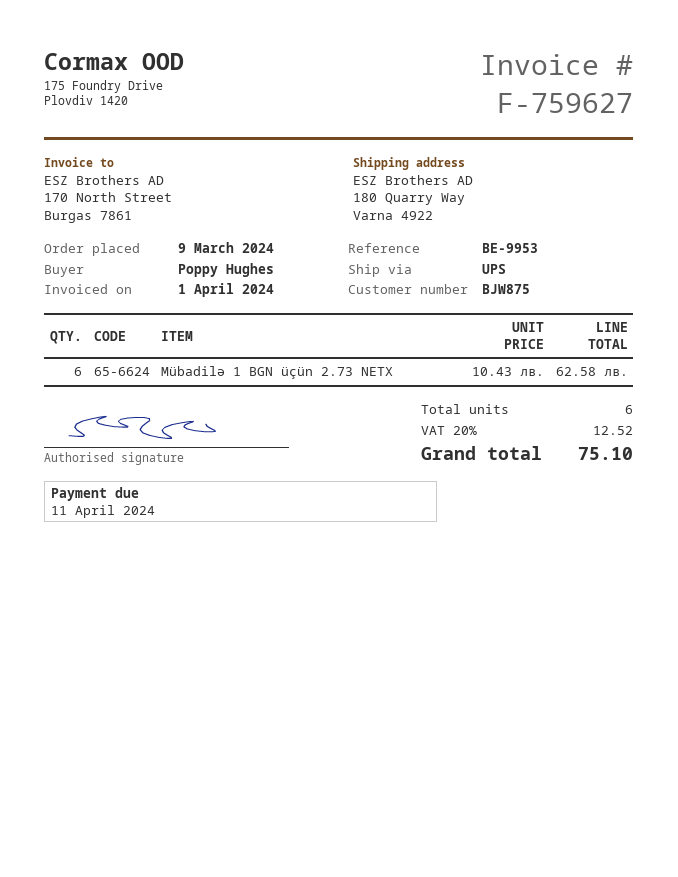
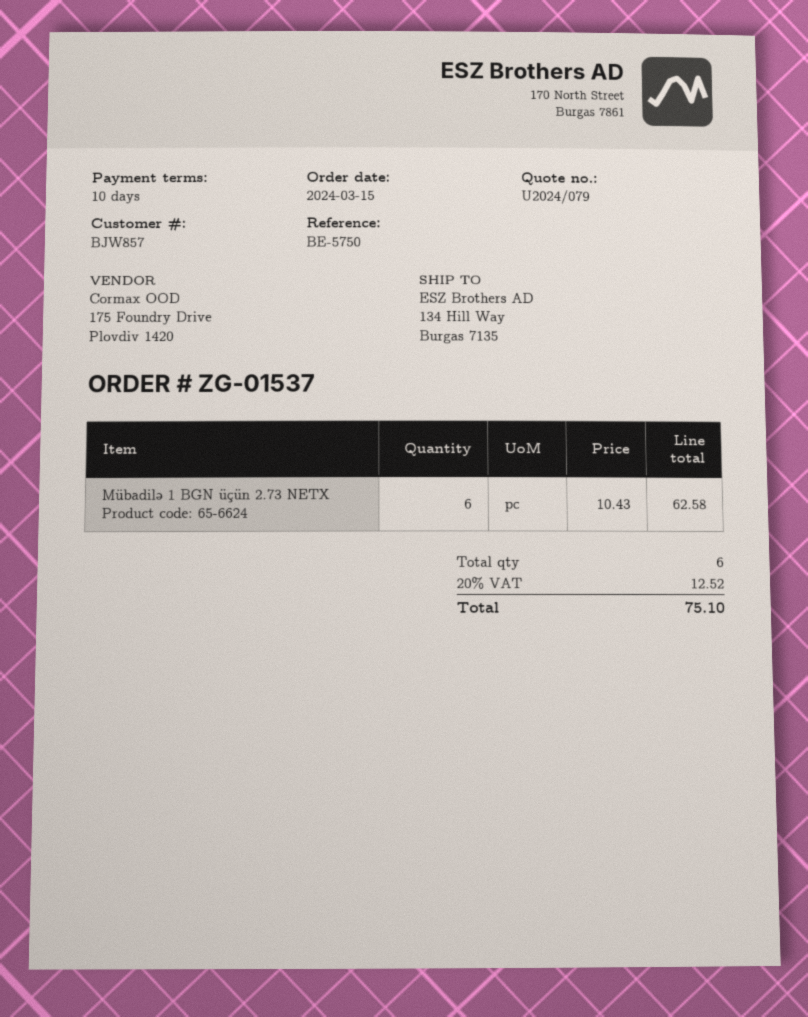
order date: 2024-03-09 -> 2024-03-15
customer number: BJW875 -> BJW857
reference: BE-9953 -> BE-5750
ship to: 180 Quarry Way, Varna 4922 -> 134 Hill Way, Burgas 7135

